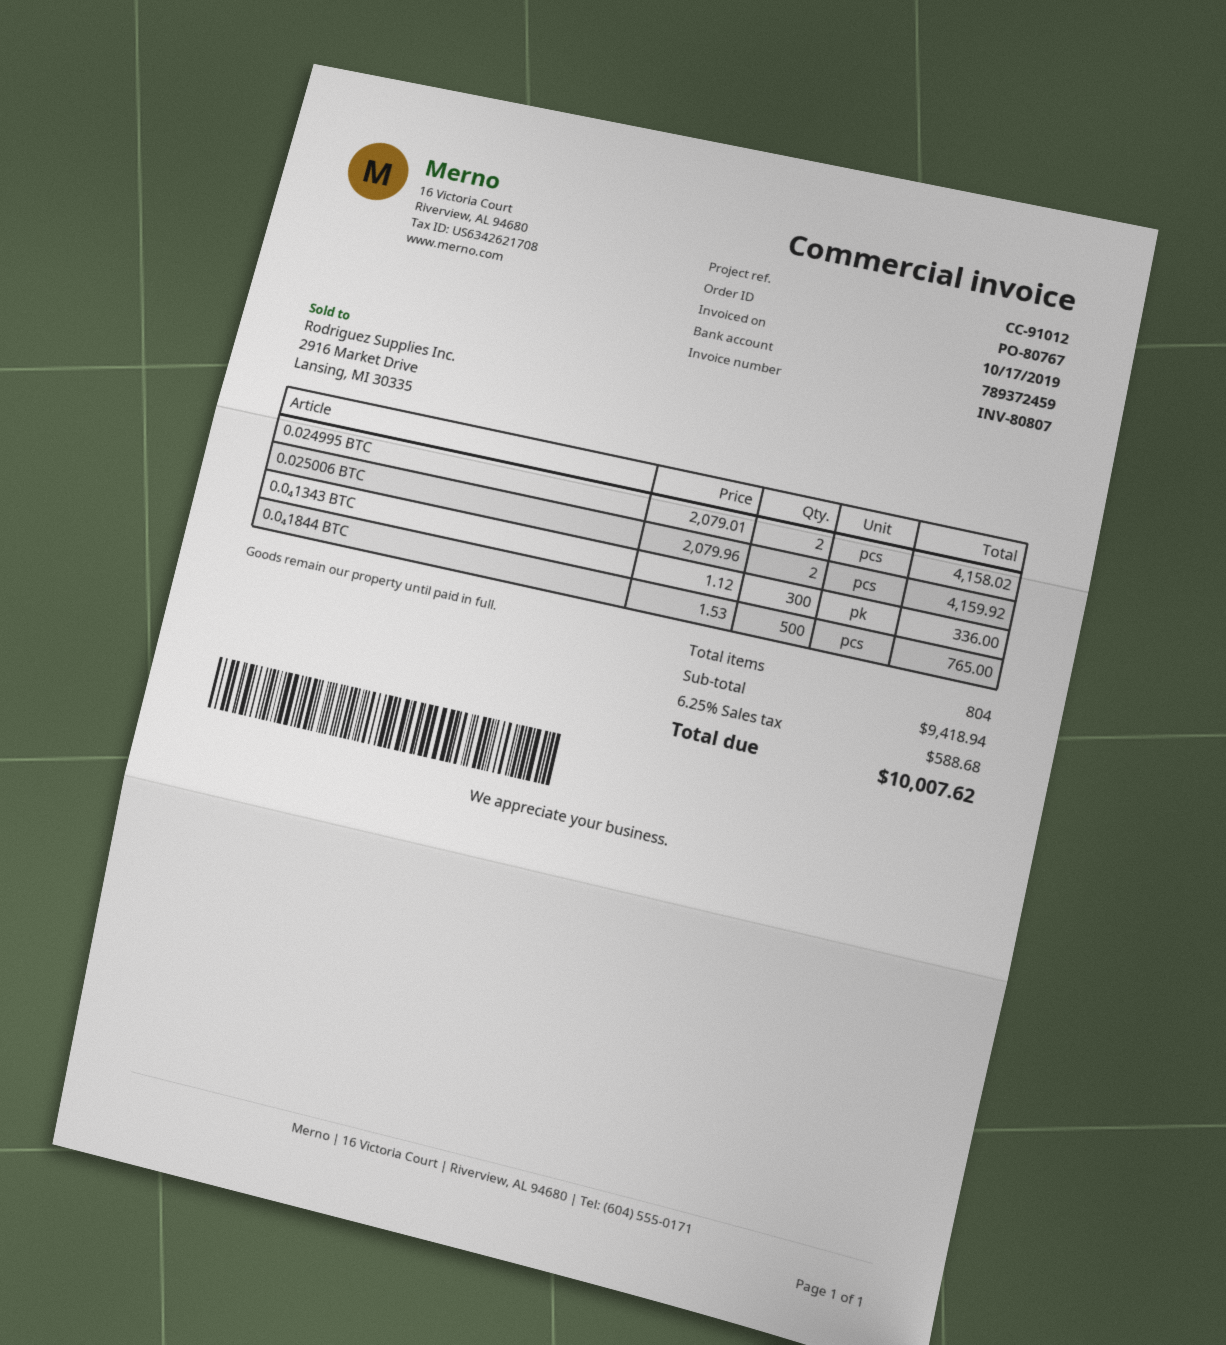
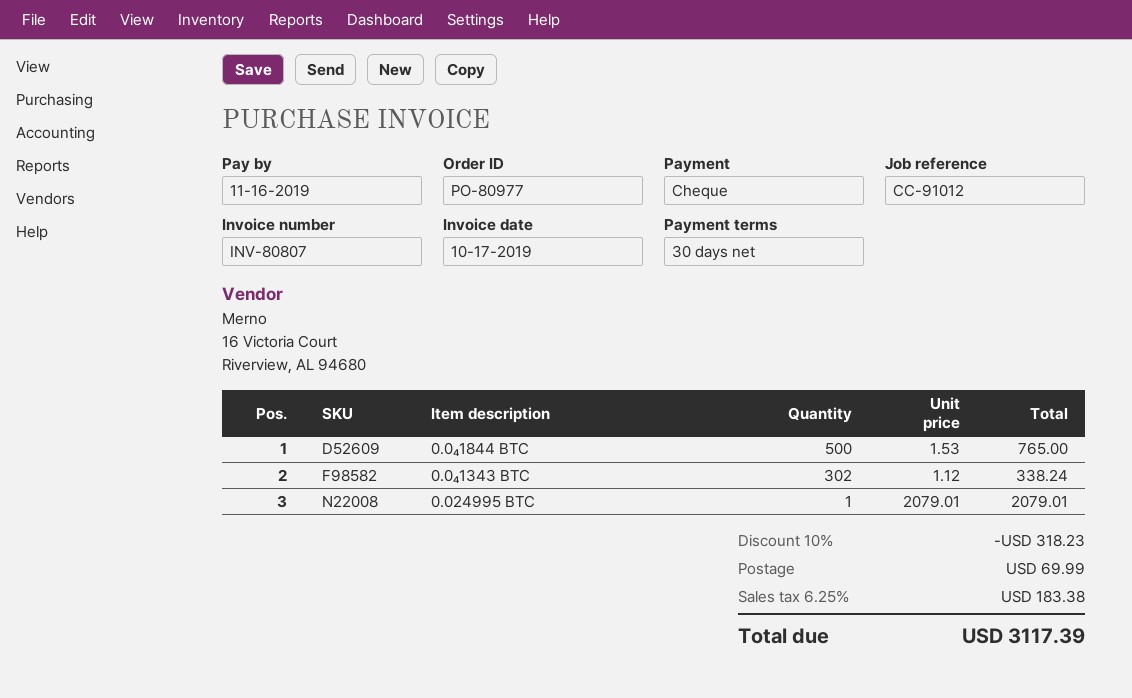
order number: PO-80767 -> PO-80977
0.024995 BTC: 2 x 2079.01 = 4158.02 -> 1 x 2079.01 = 2079.01
0.025006 BTC: 2 x 2079.96 = 4159.92 -> none
0.0₄1343 BTC: 300 x 1.12 = 336.00 -> 302 x 1.12 = 338.24
discount: none -> 10% = 318.23
shipping: none -> 69.99
tax: 6.25% = 588.68 -> 6.25% = 183.38
total: 10007.62 -> 3117.39

